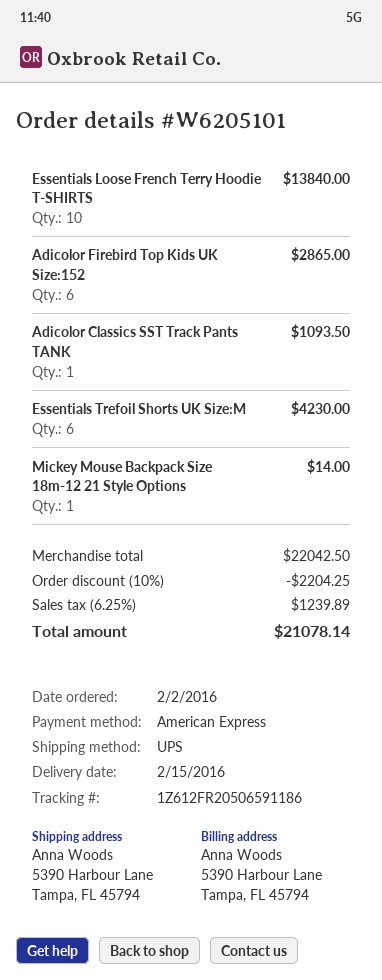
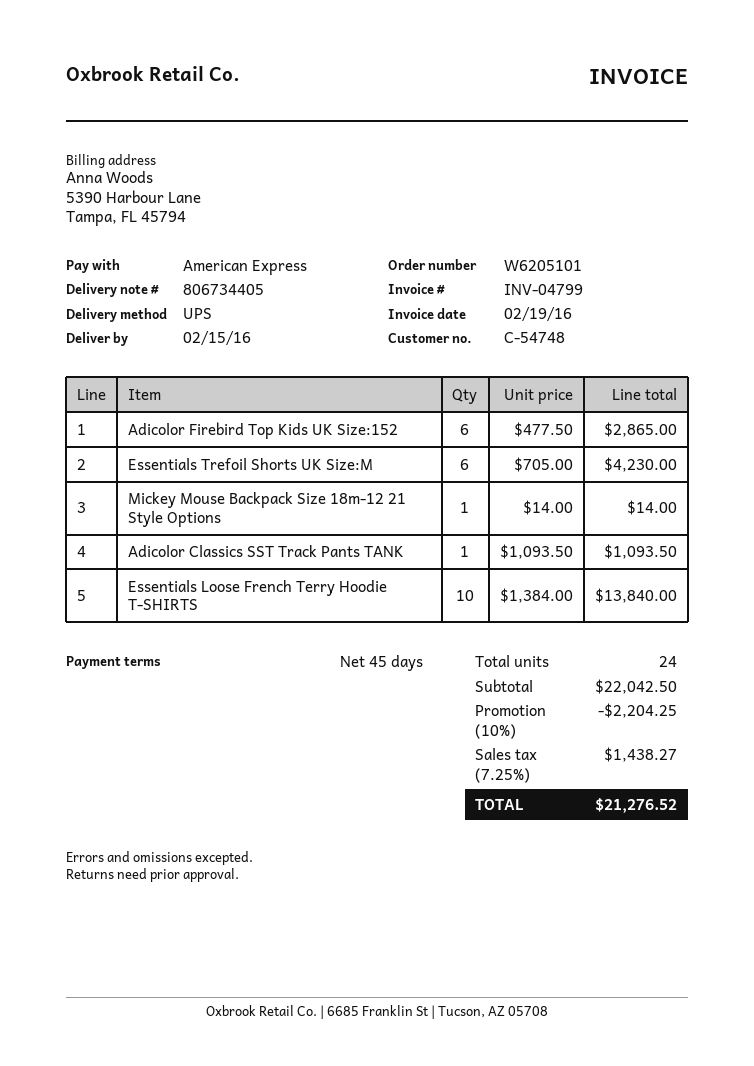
tax: 6.25% = 1239.89 -> 7.25% = 1438.27
total: 21078.14 -> 21276.52

